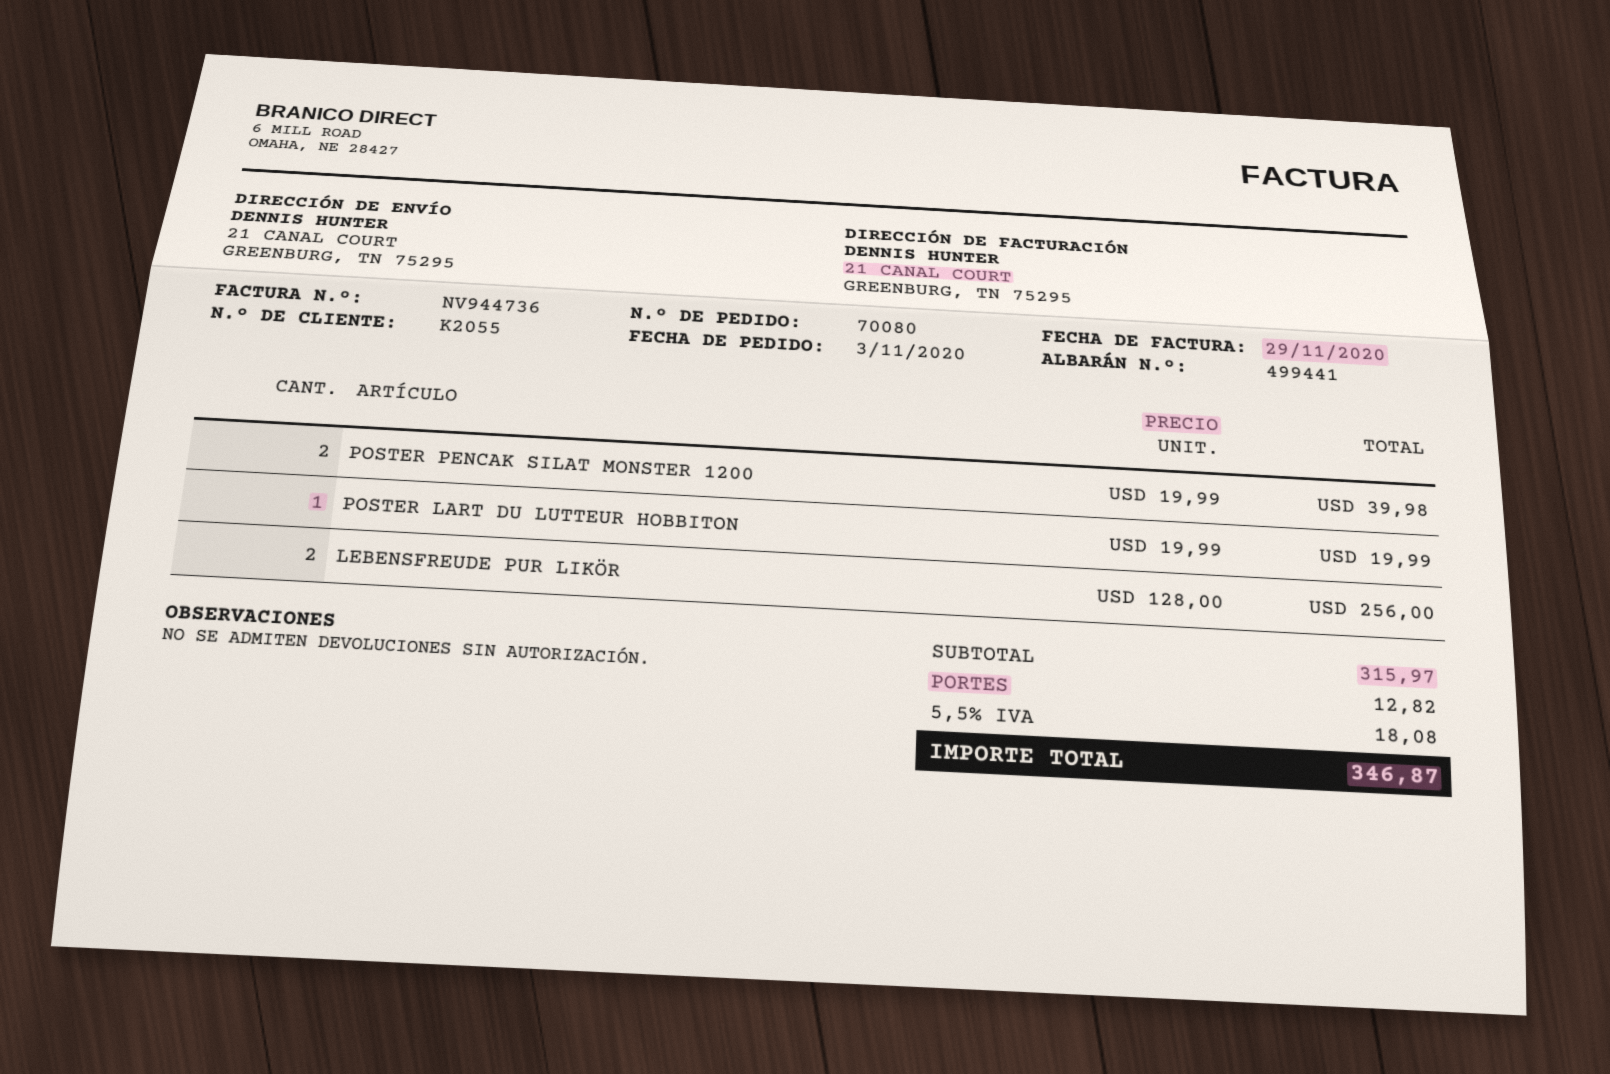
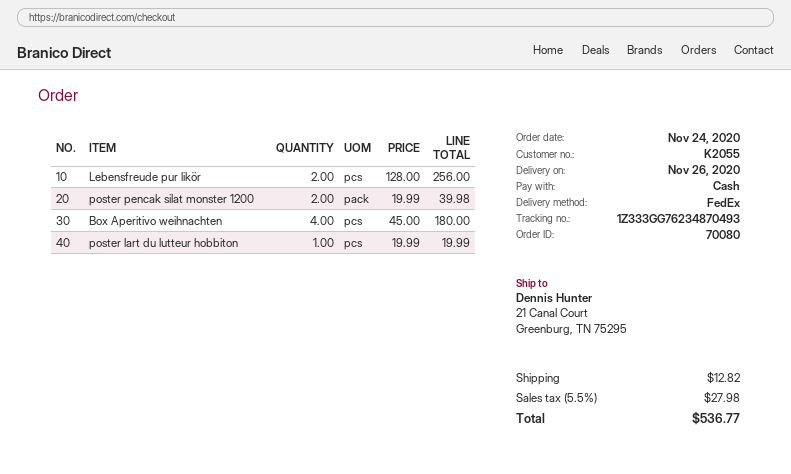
order date: 2020-11-03 -> 2020-11-24
Box Aperitivo weihnachten: none -> 4 x 45.00 = 180.00
tax: 5.5% = 18.08 -> 5.5% = 27.98
total: 346.87 -> 536.77

